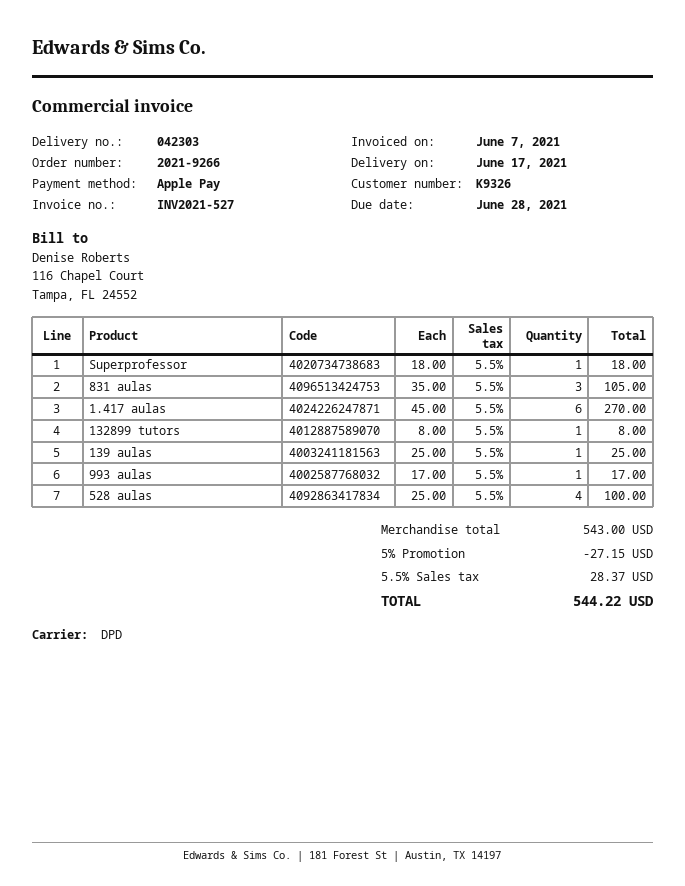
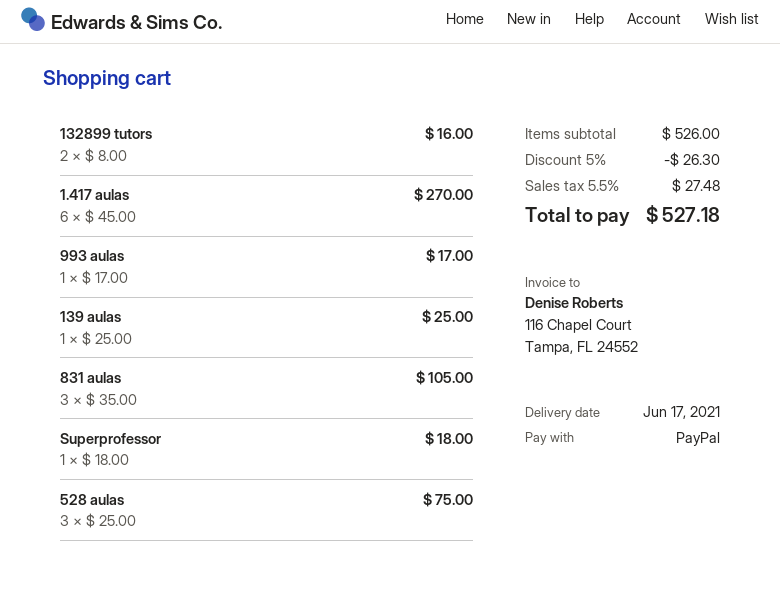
payment method: Apple Pay -> PayPal
132899 tutors: 1 x 8.00 = 8.00 -> 2 x 8.00 = 16.00
528 aulas: 4 x 25.00 = 100.00 -> 3 x 25.00 = 75.00
subtotal: 543.00 -> 526.00
discount: 5% = 27.15 -> 5% = 26.30
tax: 5.5% = 28.37 -> 5.5% = 27.48
total: 544.22 -> 527.18

